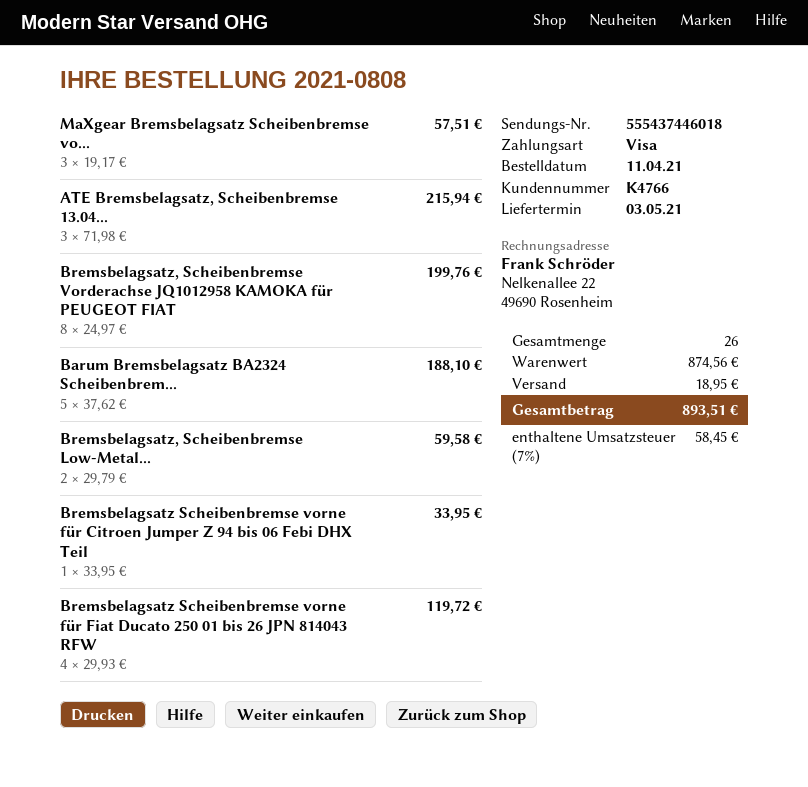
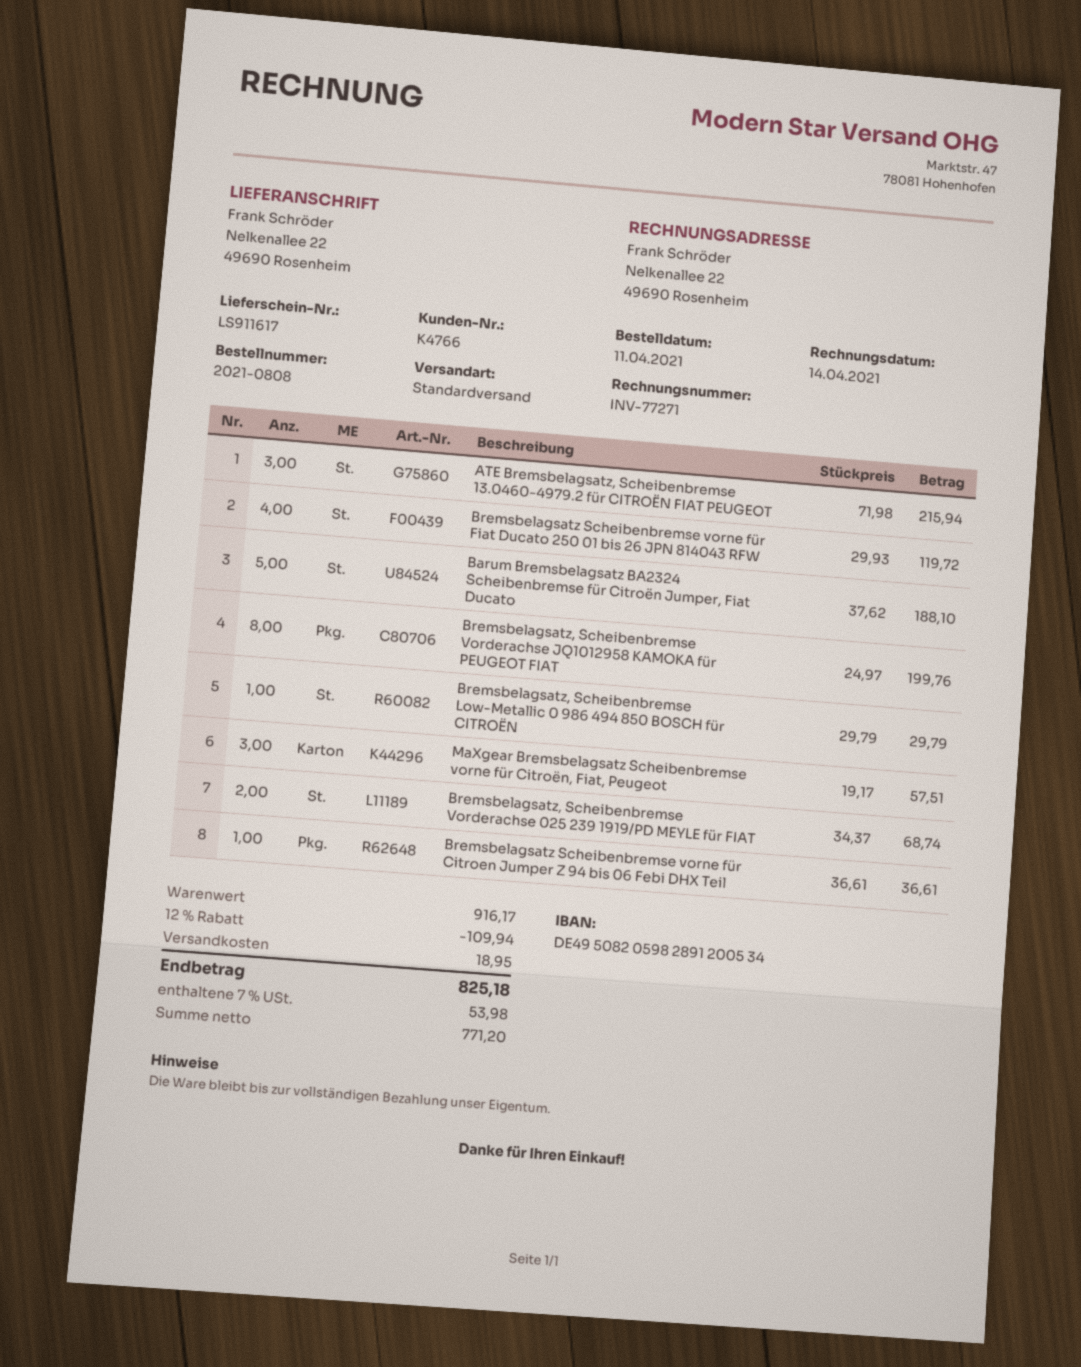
Bremsbelagsatz, Scheibenbremse Low-Metal...: 2 x 29.79 = 59.58 -> 1 x 29.79 = 29.79
Bremsbelagsatz Scheibenbremse vorne für Citroen Jumper Z 94 bis 06 Febi DHX Teil: 1 x 33.95 = 33.95 -> 1 x 36.61 = 36.61
Bremsbelagsatz, Scheibenbremse Vorderachse 025 239 1919/PD MEYLE für FIAT: none -> 2 x 34.37 = 68.74
subtotal: 874.56 -> 916.17
discount: none -> 12% = 109.94
tax: 7% = 58.45 -> 7% = 53.98
total: 893.51 -> 825.18

